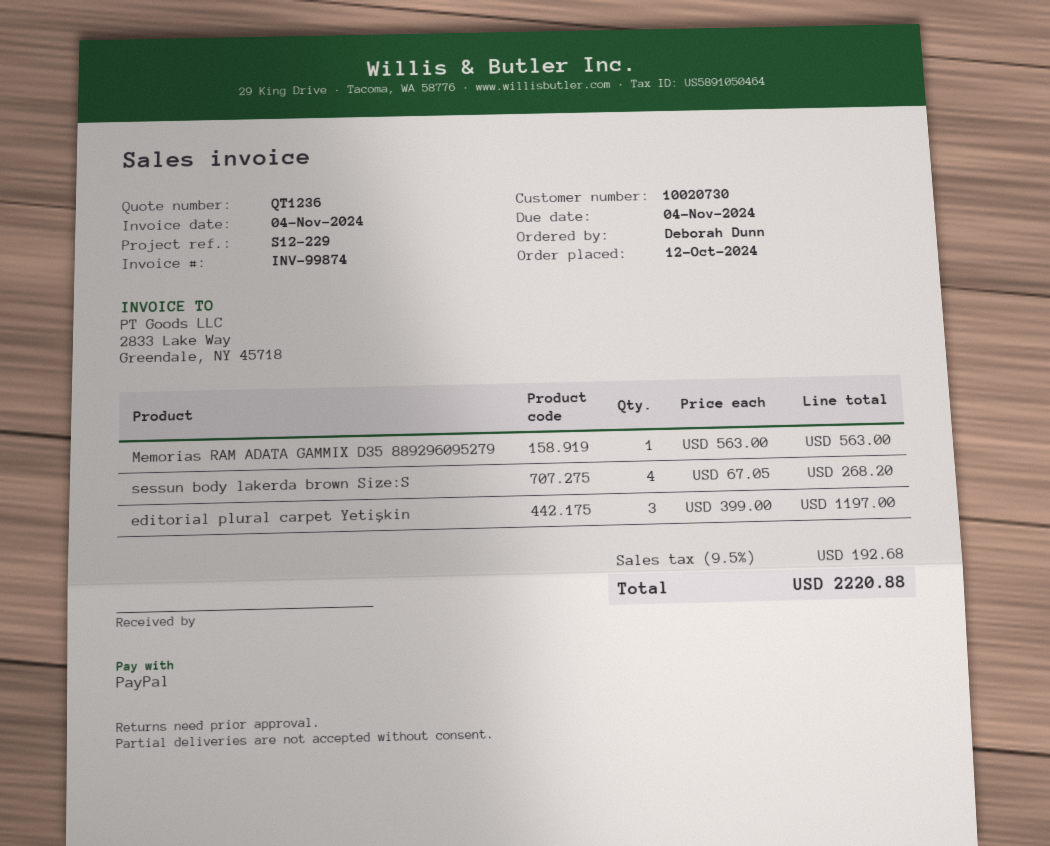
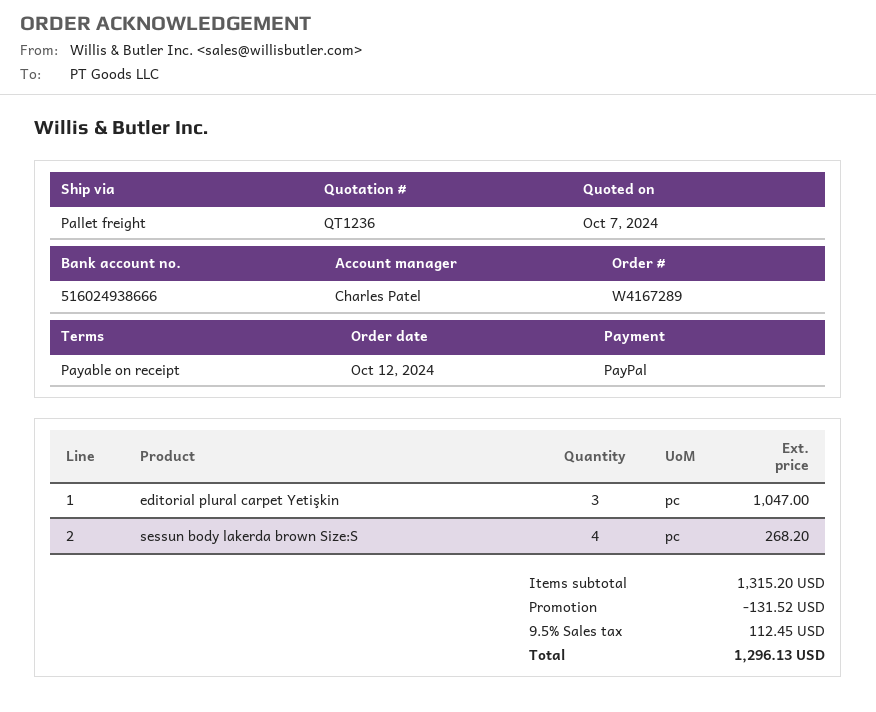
Memorias RAM ADATA GAMMIX D35 889296095279: 1 for 563.00 -> none
editorial plural carpet Yetişkin: 3 for 1197.00 -> 3 for 1047.00
discount: none -> 131.52
tax: 9.5% = 192.68 -> 9.5% = 112.45
total: 2220.88 -> 1296.13

